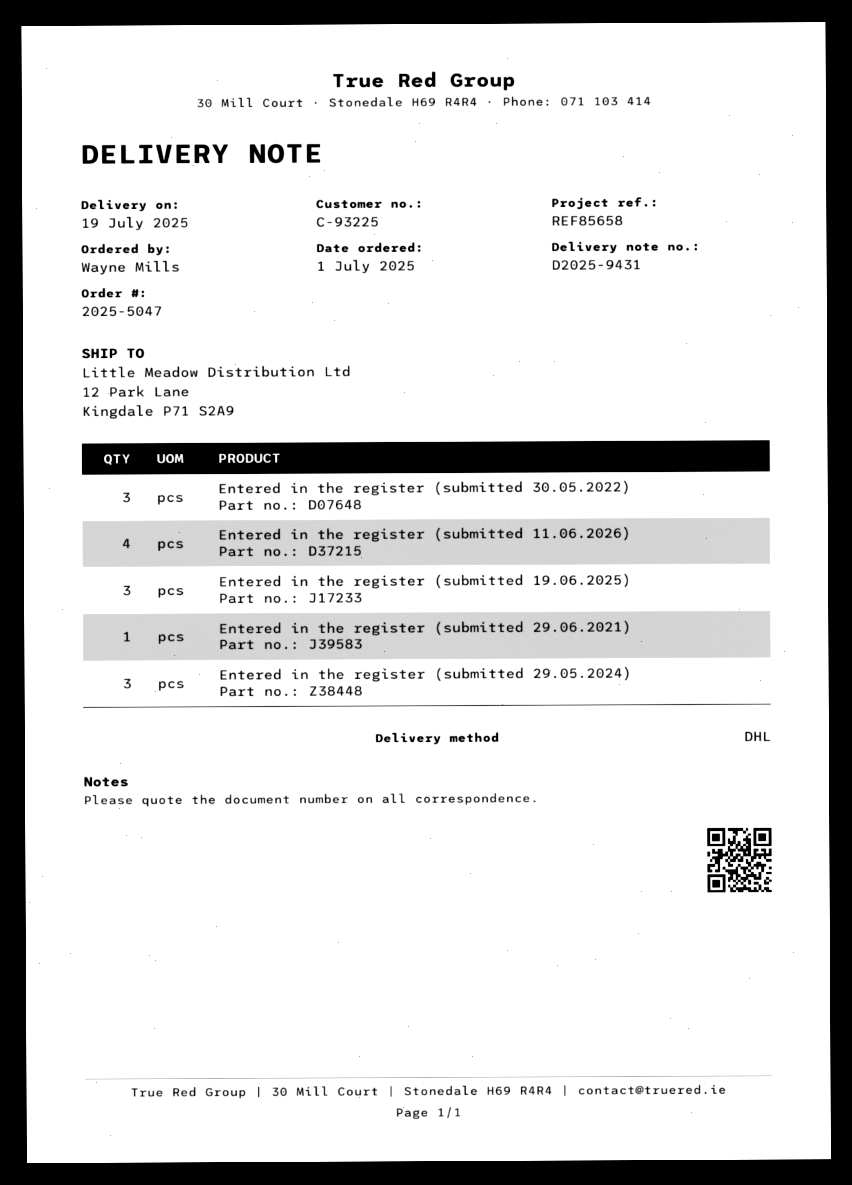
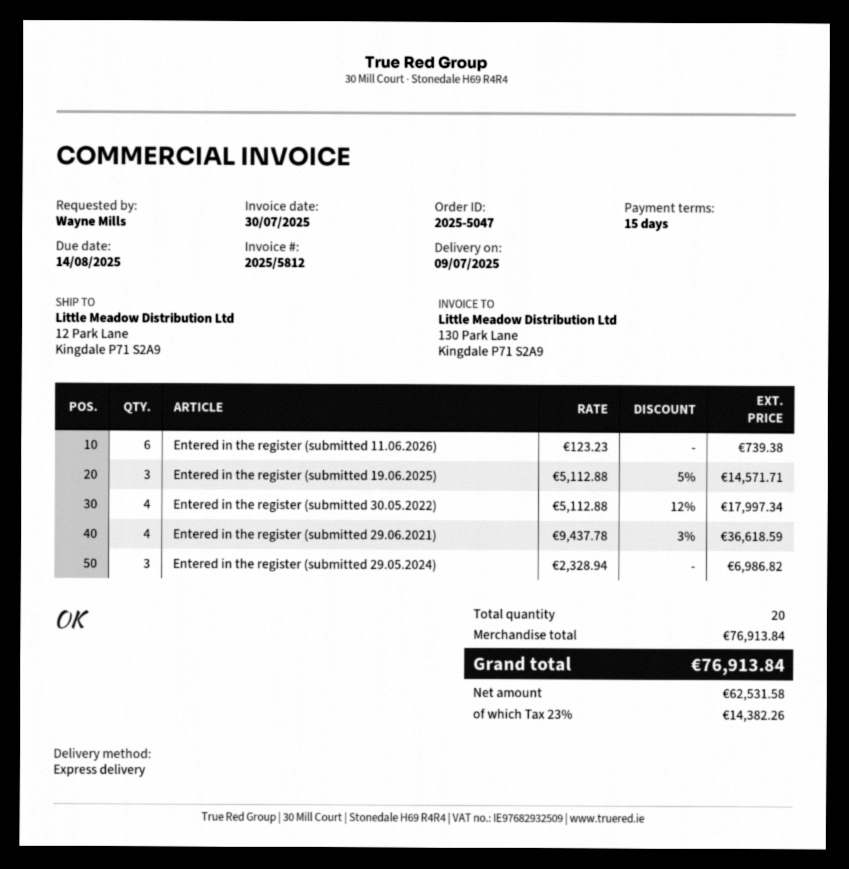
delivery date: 2025-07-19 -> 2025-07-09
shipping method: DHL -> express
Entered in the register (submitted 30.05.2022): 3 -> 4
Entered in the register (submitted 11.06.2026): 4 -> 6
Entered in the register (submitted 29.06.2021): 1 -> 4

